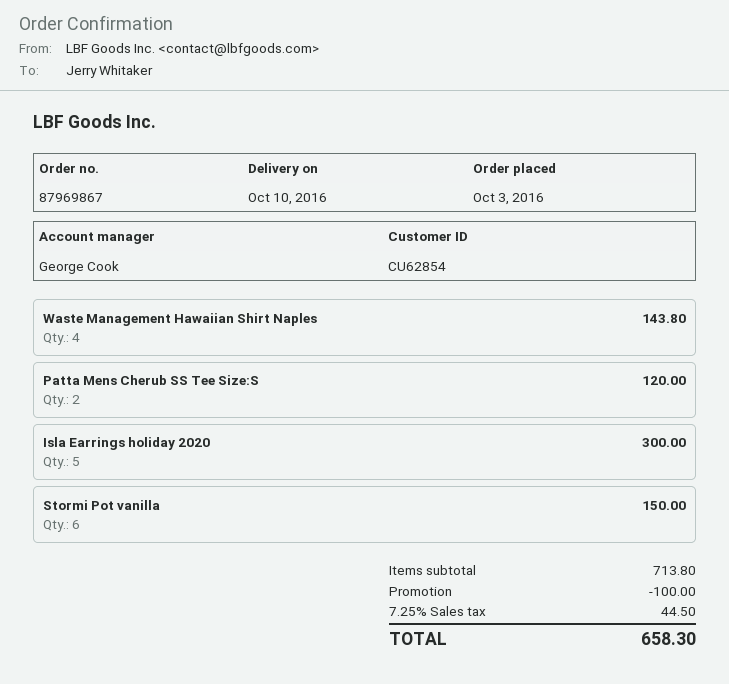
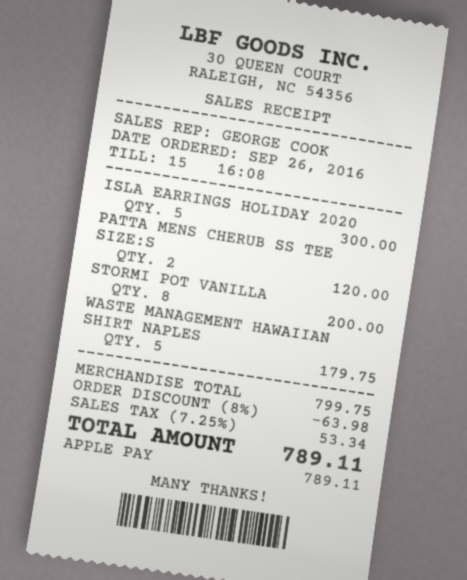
order date: 2016-10-03 -> 2016-09-26
Waste Management Hawaiian Shirt Naples: 4 for 143.80 -> 5 for 179.75
Stormi Pot vanilla: 6 for 150.00 -> 8 for 200.00
subtotal: 713.80 -> 799.75
discount: 100.00 -> 63.98
tax: 7.25% = 44.50 -> 7.25% = 53.34
total: 658.30 -> 789.11

